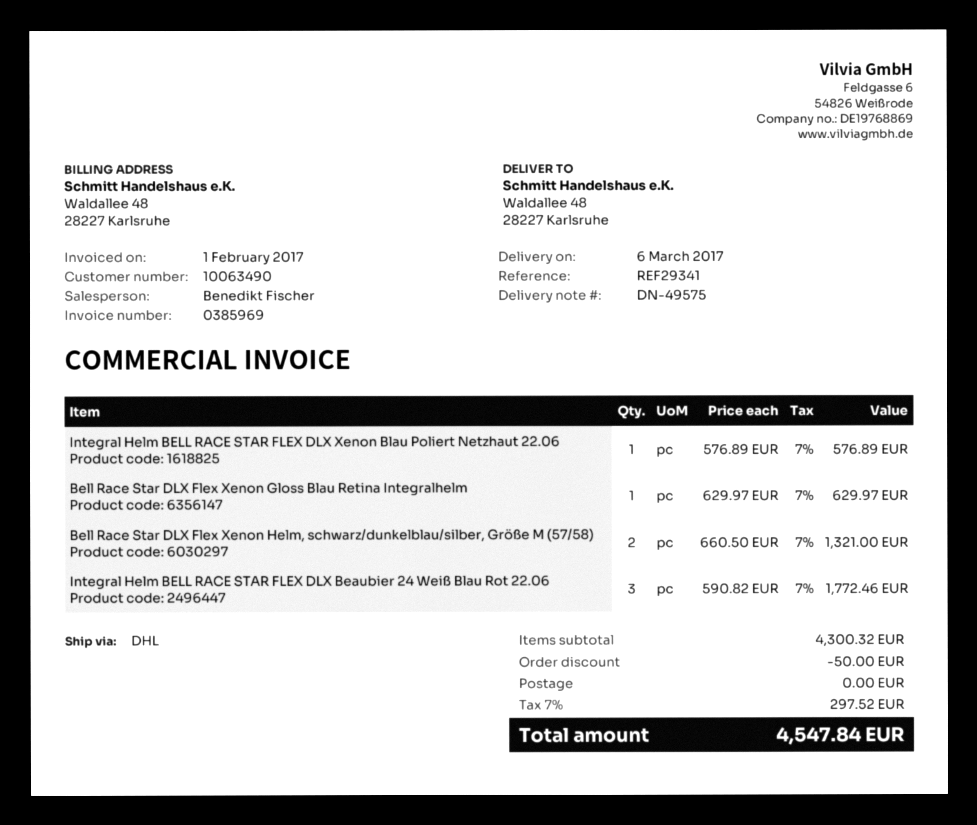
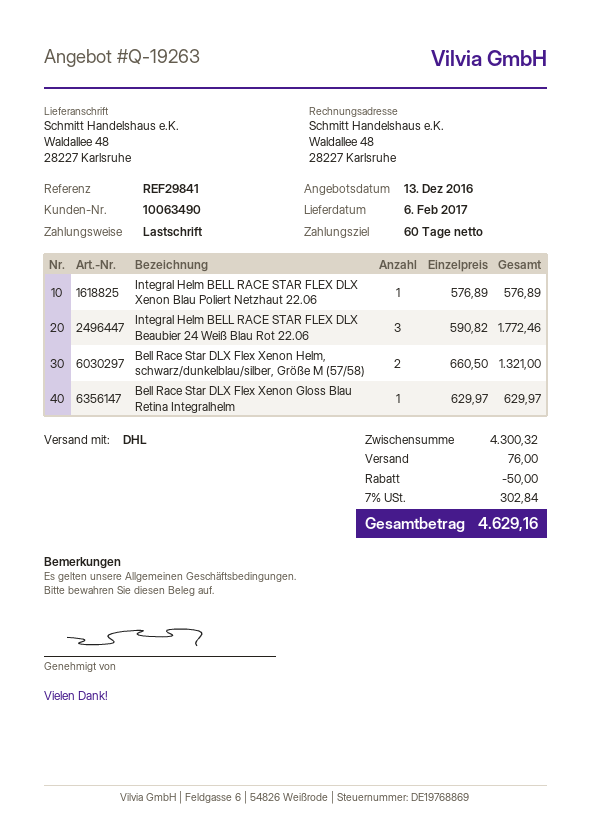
delivery date: 2017-03-06 -> 2017-02-06
reference: REF29341 -> REF29841
shipping: 0.00 -> 76.00
tax: 7% = 297.52 -> 7% = 302.84
total: 4547.84 -> 4629.16

